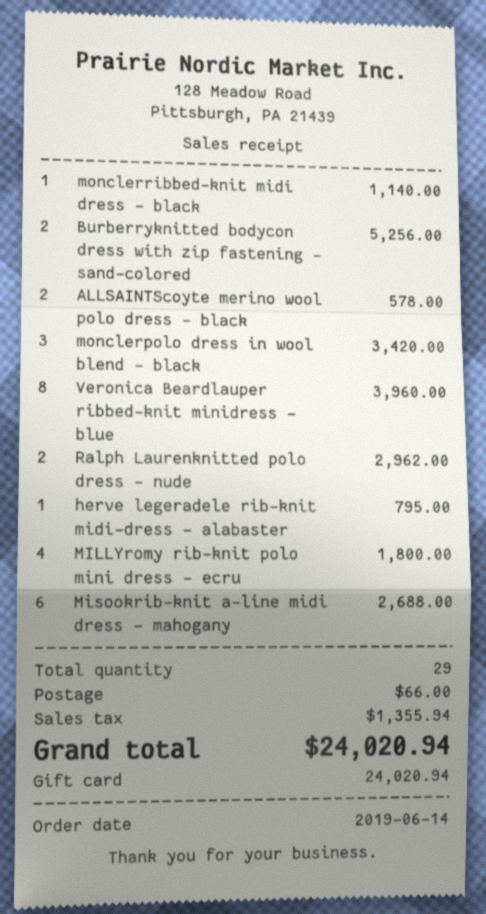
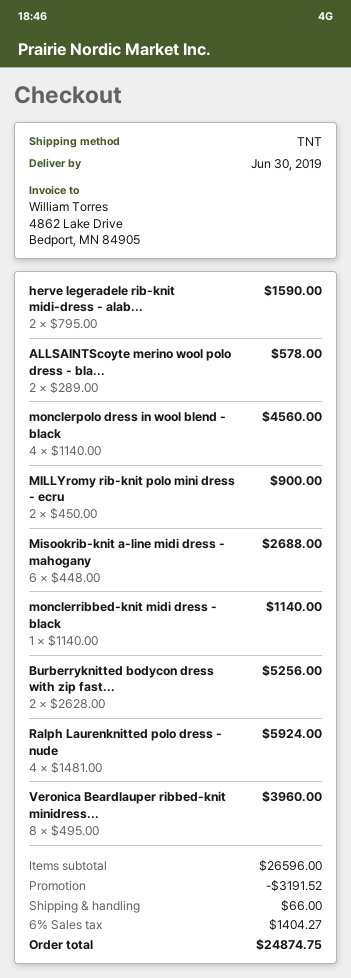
monclerpolo dress in wool blend - black: 3 for 3420.00 -> 4 for 4560.00
Ralph Laurenknitted polo dress - nude: 2 for 2962.00 -> 4 for 5924.00
herve legeradele rib-knit midi-dress - alabaster: 1 for 795.00 -> 2 for 1590.00
MILLYromy rib-knit polo mini dress - ecru: 4 for 1800.00 -> 2 for 900.00
discount: none -> 3191.52
tax: 1355.94 -> 1404.27
total: 24020.94 -> 24874.75

